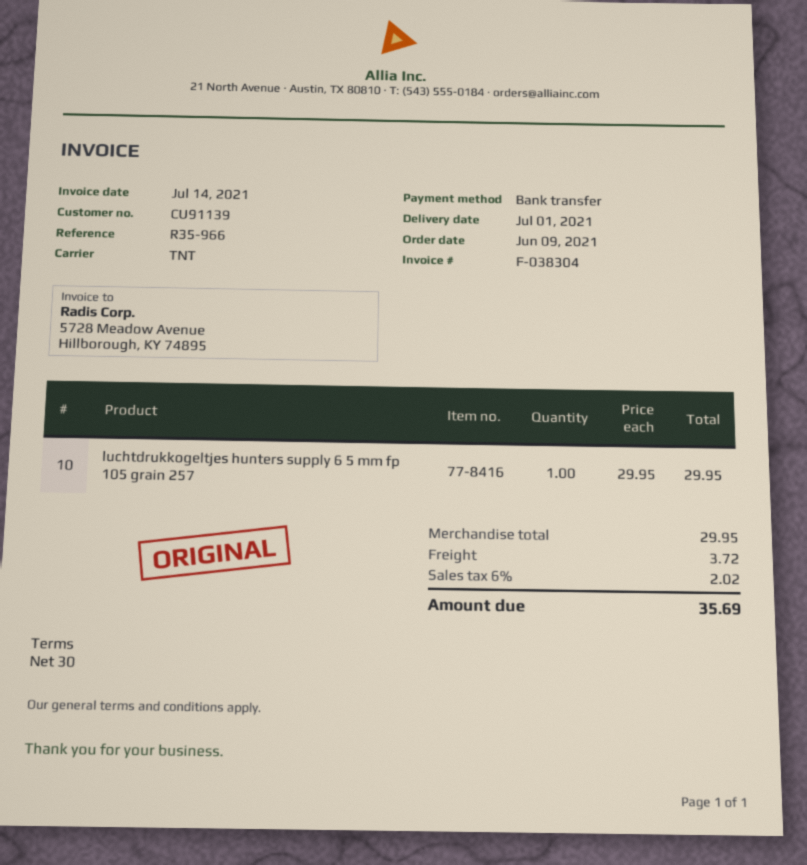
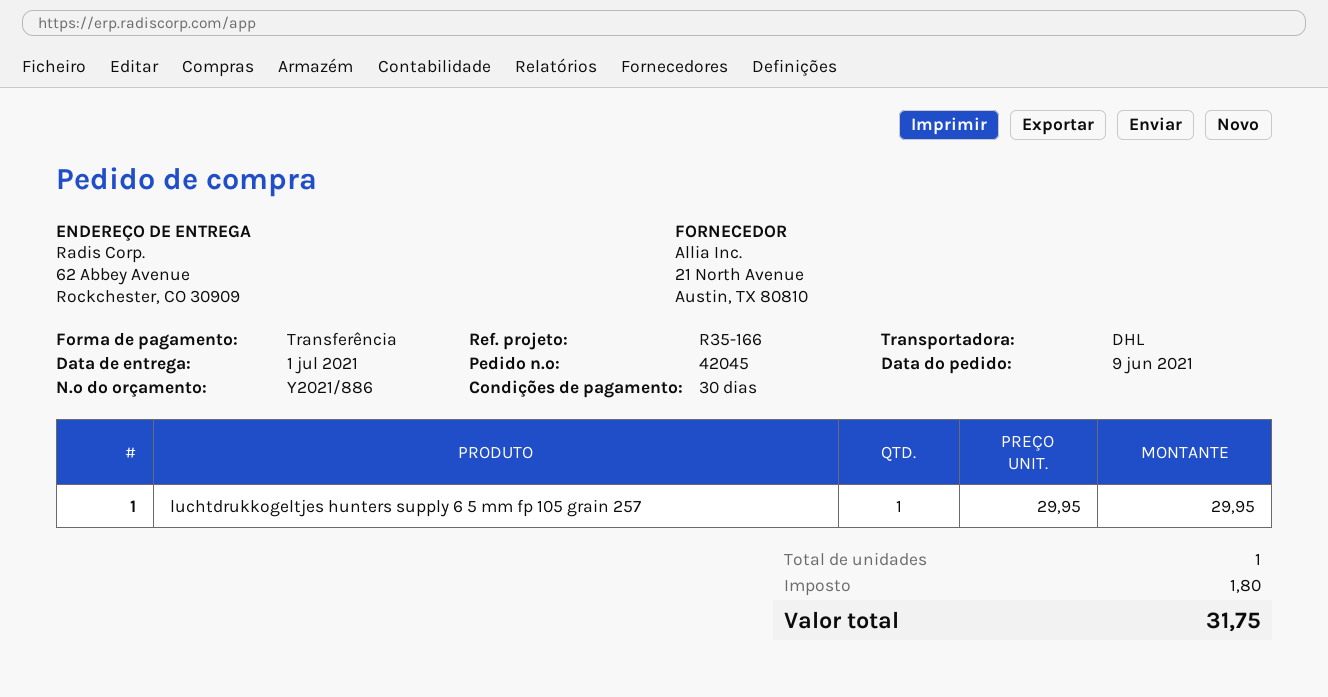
reference: R35-966 -> R35-166
shipping method: TNT -> DHL
shipping: 3.72 -> none
tax: 2.02 -> 1.80
total: 35.69 -> 31.75

